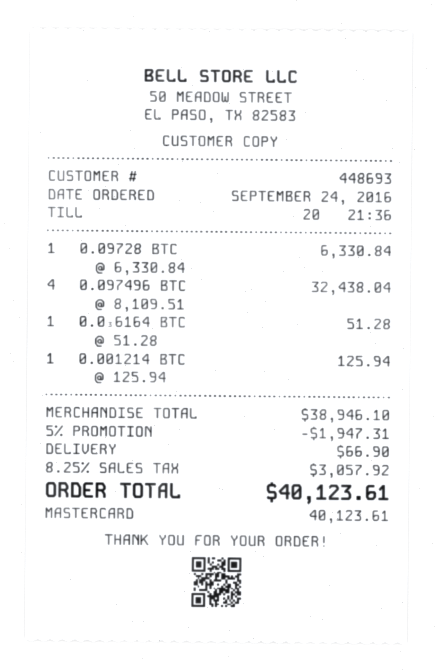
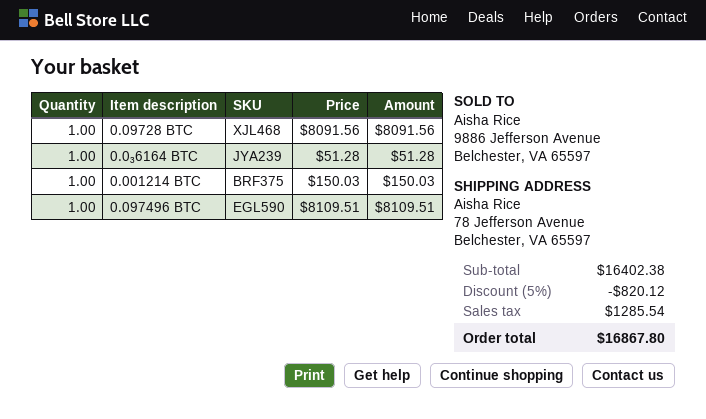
0.09728 BTC: 1 x 6330.84 = 6330.84 -> 1 x 8091.56 = 8091.56
0.097496 BTC: 4 x 8109.51 = 32438.04 -> 1 x 8109.51 = 8109.51
0.001214 BTC: 1 x 125.94 = 125.94 -> 1 x 150.03 = 150.03
subtotal: 38946.10 -> 16402.38
discount: 5% = 1947.31 -> 5% = 820.12
shipping: 66.90 -> none
tax: 3057.92 -> 1285.54
total: 40123.61 -> 16867.80

